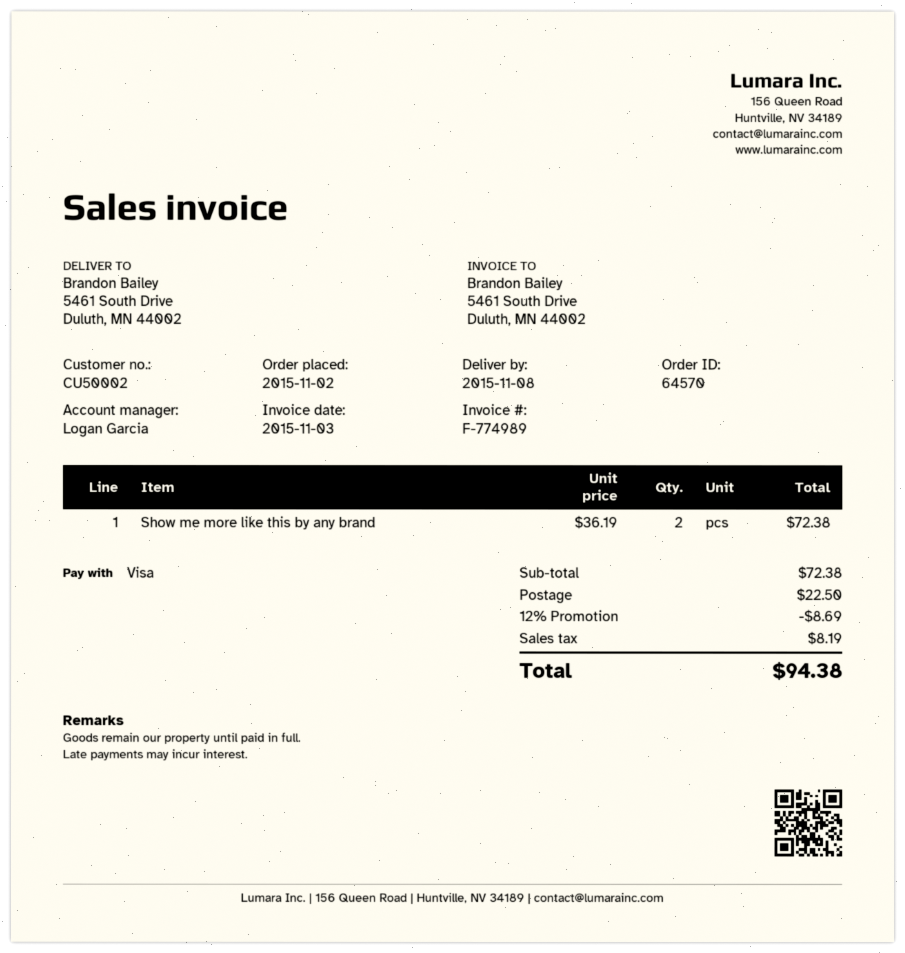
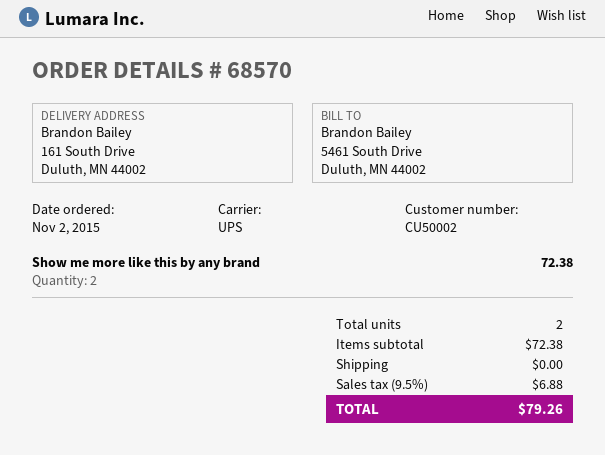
order number: 64570 -> 68570
ship to: 5461 South Drive, Duluth, MN 44002 -> 161 South Drive, Duluth, MN 44002
discount: 12% = 8.69 -> none
shipping: 22.50 -> 0.00
tax: 8.19 -> 6.88
total: 94.38 -> 79.26

